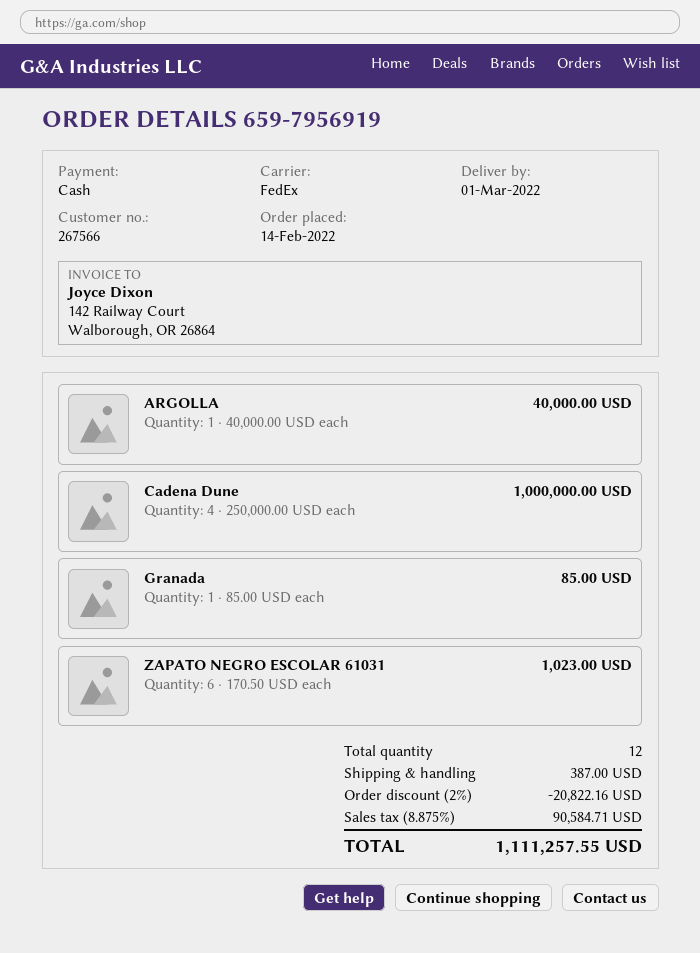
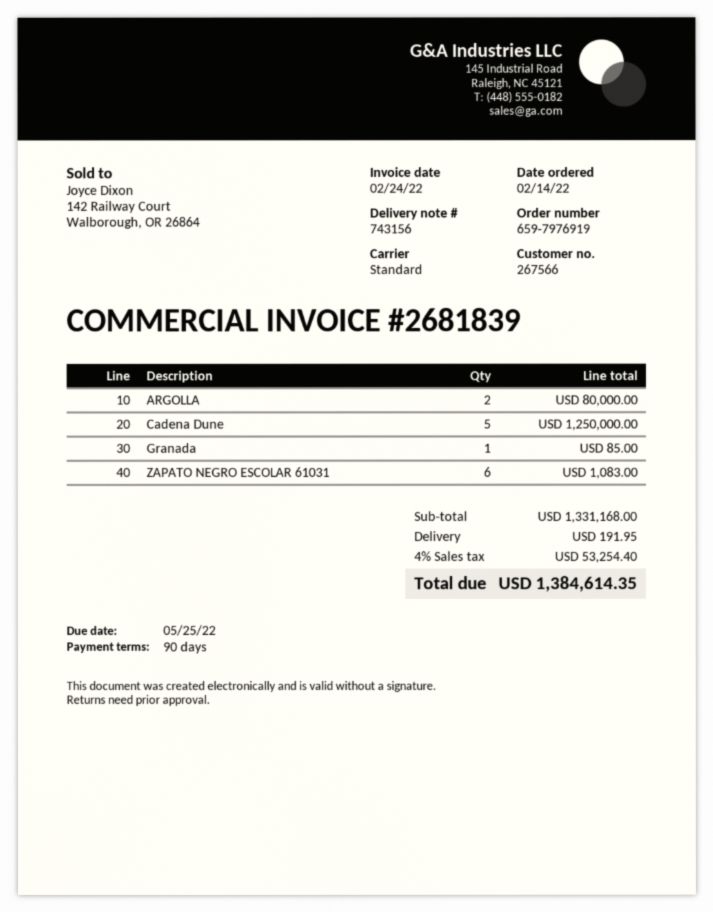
order number: 659-7956919 -> 659-7976919
shipping method: FedEx -> standard
ARGOLLA: 1 for 40000.00 -> 2 for 80000.00
Cadena Dune: 4 for 1000000.00 -> 5 for 1250000.00
ZAPATO NEGRO ESCOLAR 61031: 6 for 1023.00 -> 6 for 1083.00
discount: 2% = 20822.16 -> none
shipping: 387.00 -> 191.95
tax: 8.875% = 90584.71 -> 4% = 53254.40
total: 1111257.55 -> 1384614.35

